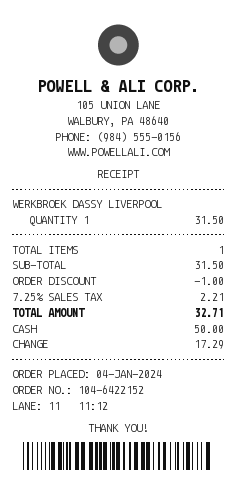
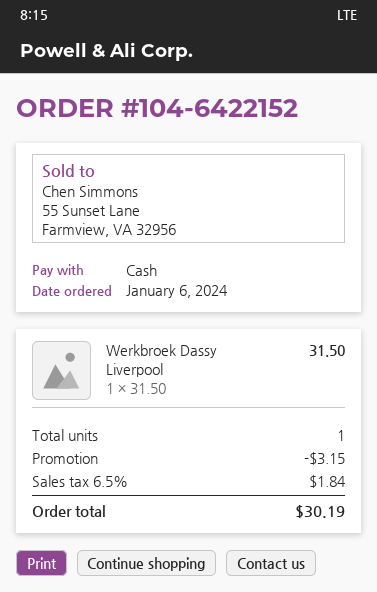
order date: 2024-01-04 -> 2024-01-06
discount: 1.00 -> 3.15
tax: 7.25% = 2.21 -> 6.5% = 1.84
total: 32.71 -> 30.19

